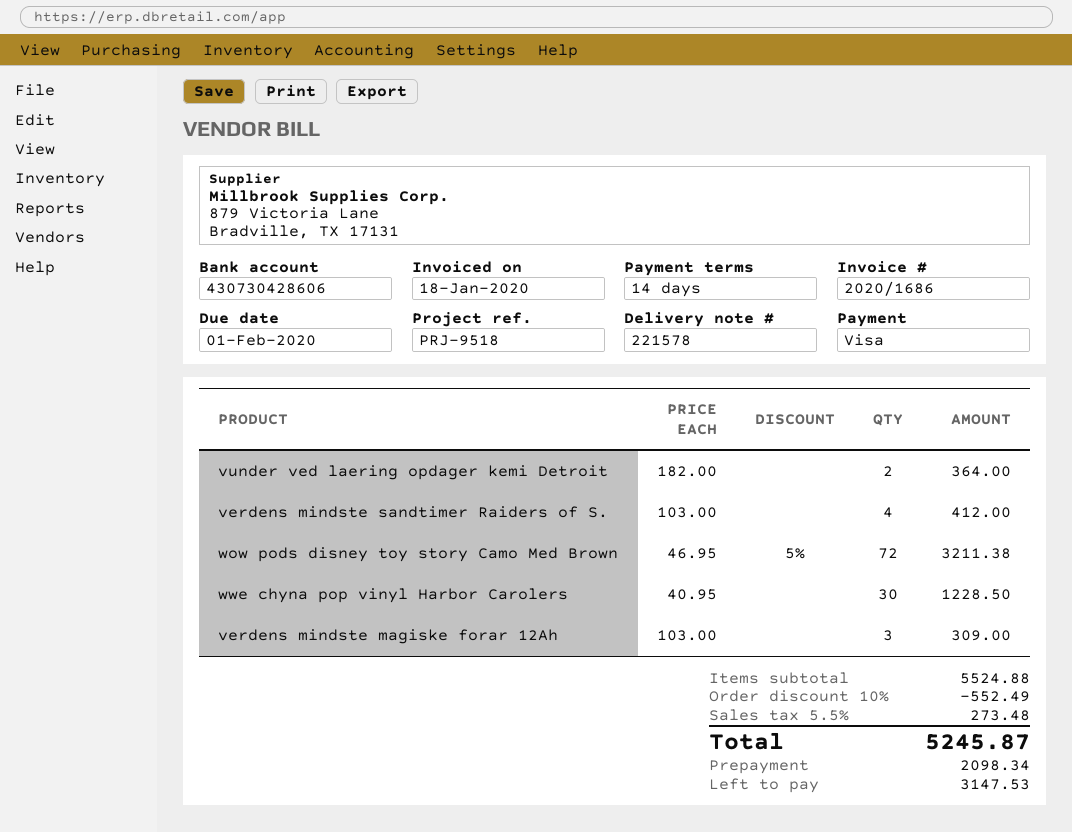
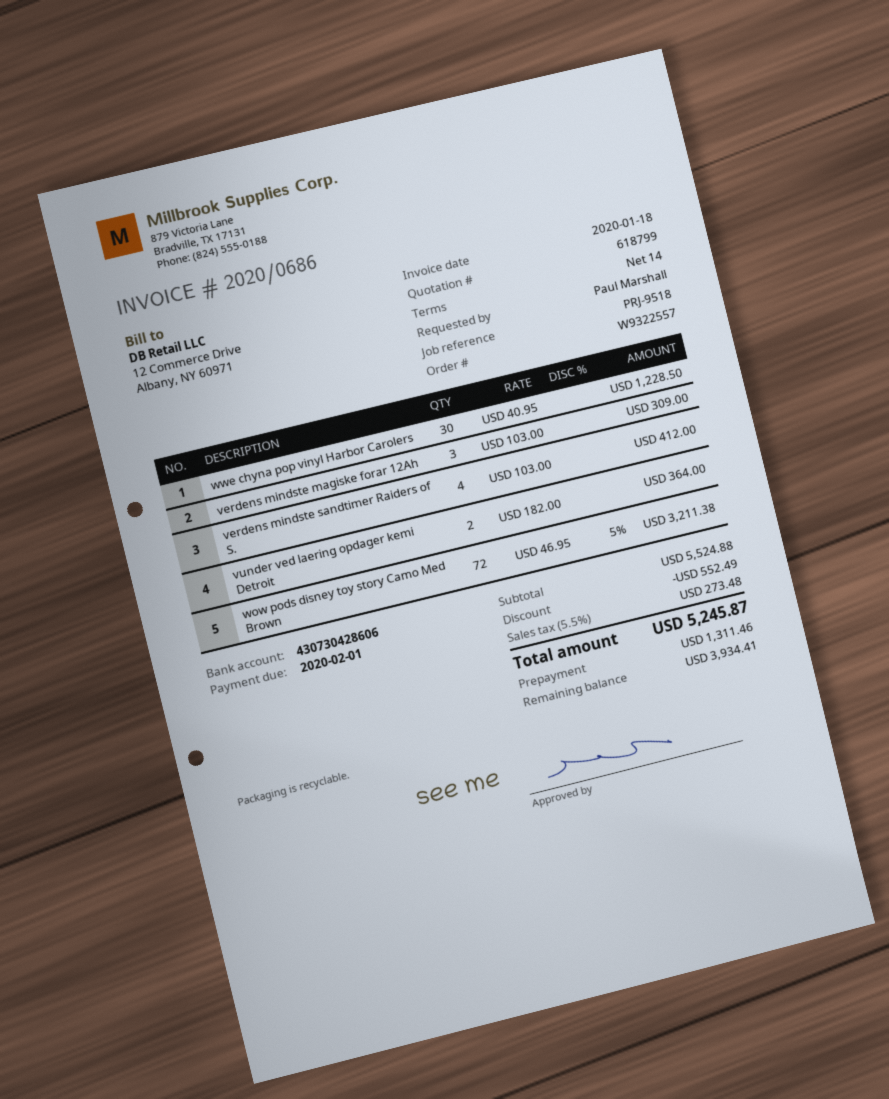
invoice number: 2020/1686 -> 2020/0686
deposit: 2098.34 -> 1311.46
balance: 3147.53 -> 3934.41

